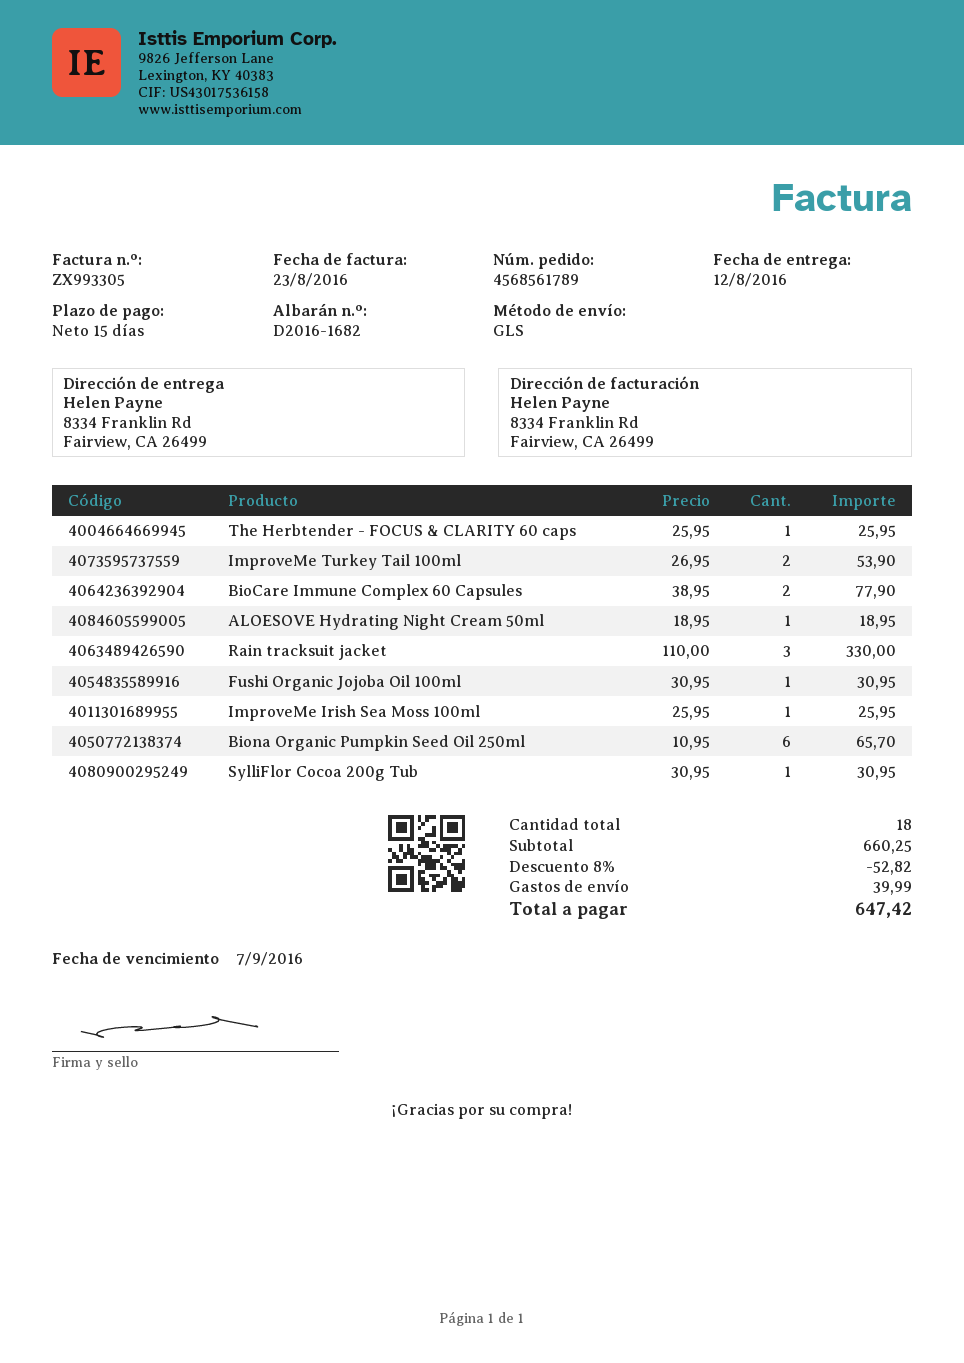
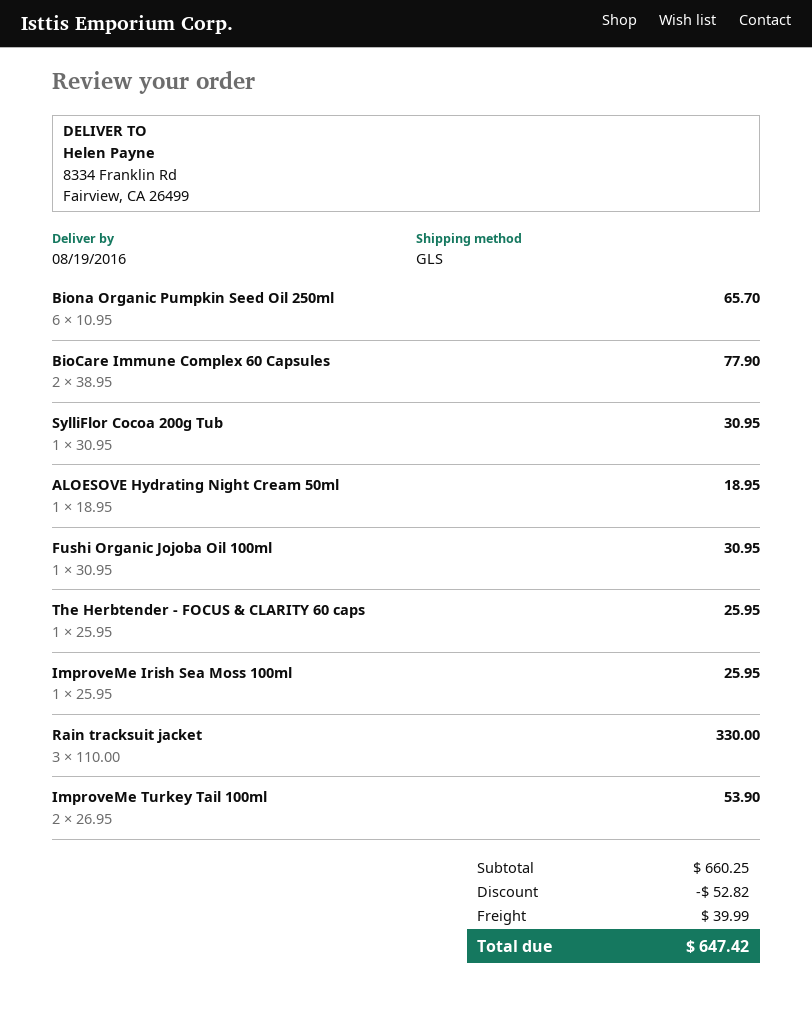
delivery date: 2016-08-12 -> 2016-08-19

